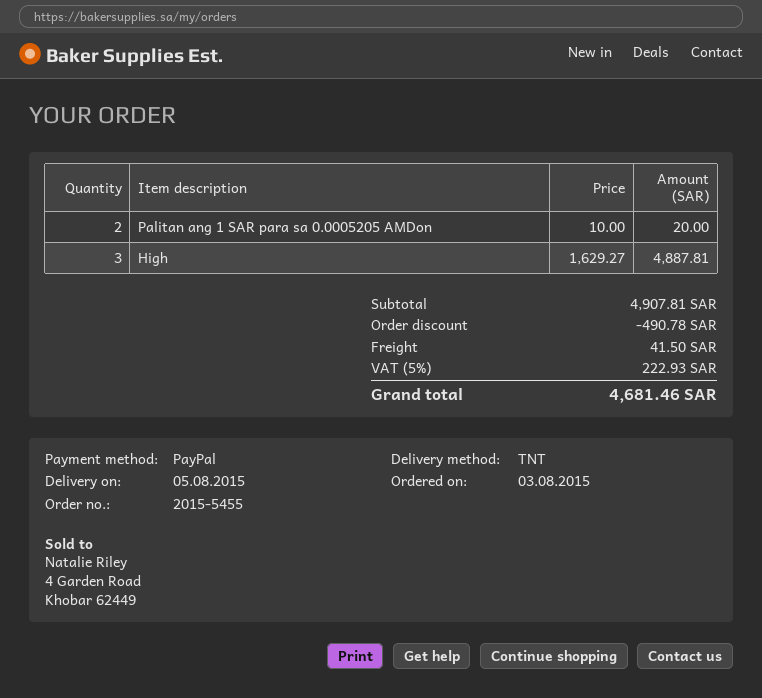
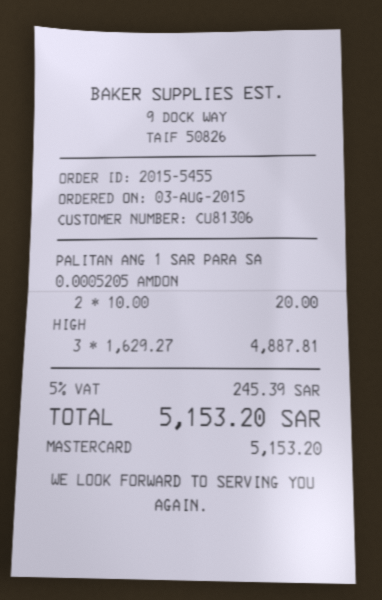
payment method: PayPal -> Mastercard
discount: 490.78 -> none
shipping: 41.50 -> none
tax: 5% = 222.93 -> 5% = 245.39
total: 4681.46 -> 5153.20

